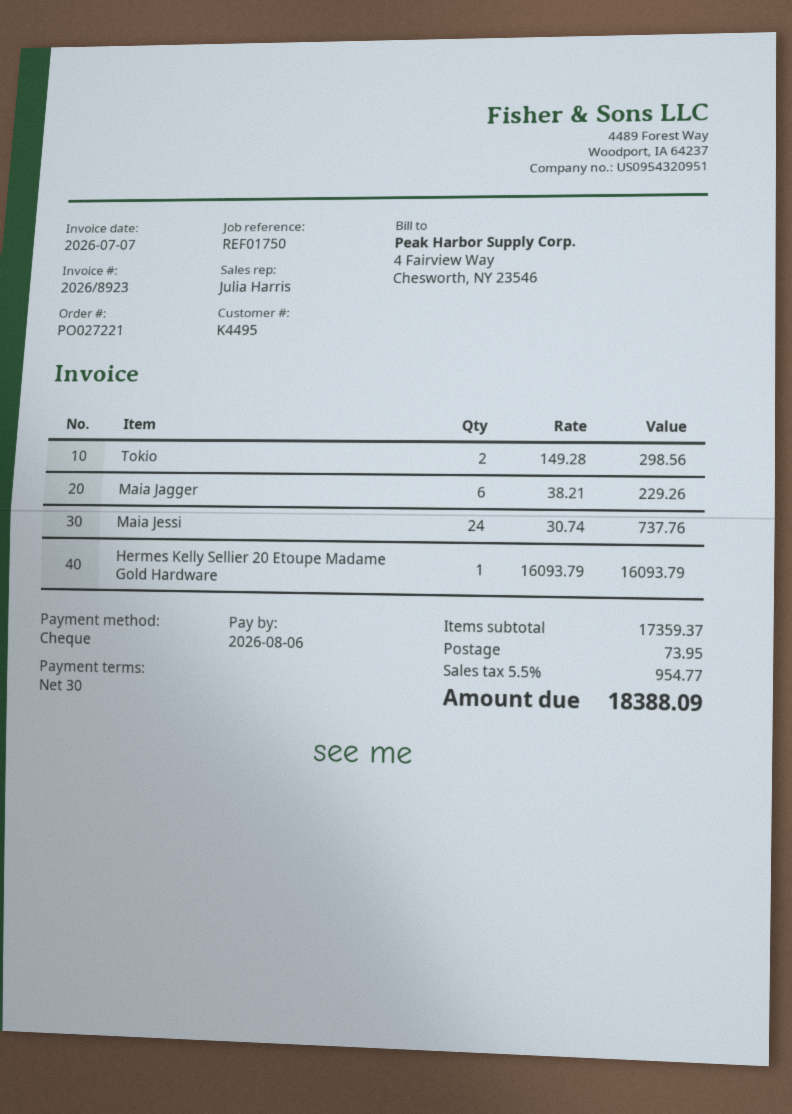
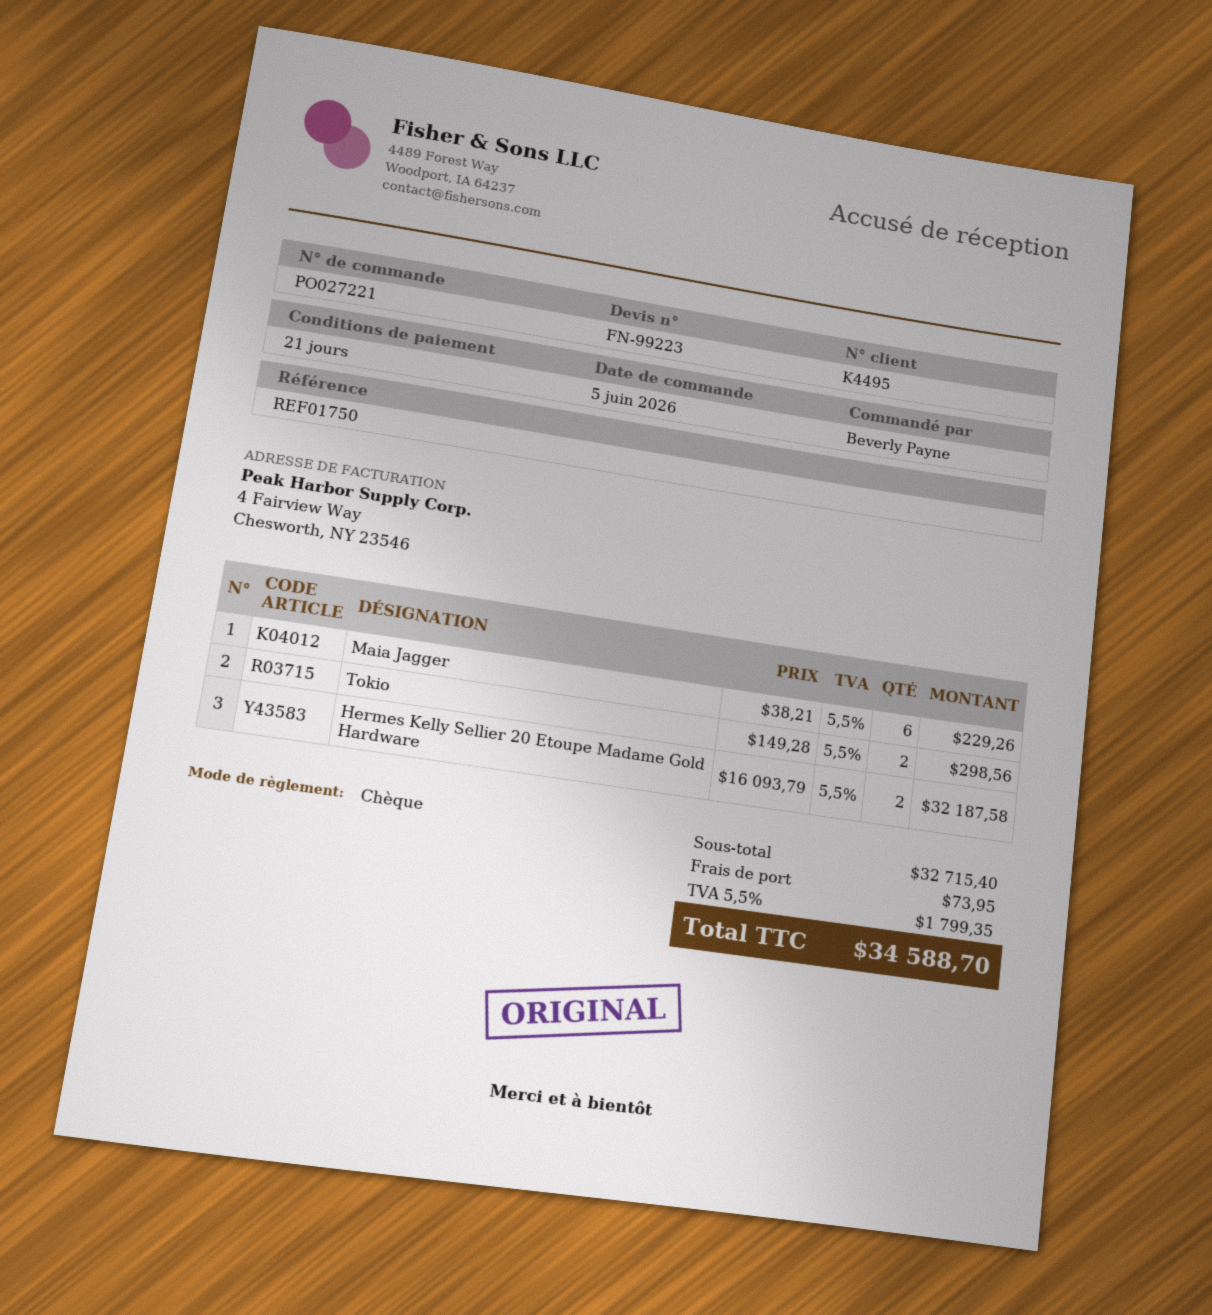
payment terms: 30 days -> 21 days
Maia Jessi: 24 x 30.74 = 737.76 -> none
Hermes Kelly Sellier 20 Etoupe Madame Gold Hardware: 1 x 16093.79 = 16093.79 -> 2 x 16093.79 = 32187.58
subtotal: 17359.37 -> 32715.40
tax: 5.5% = 954.77 -> 5.5% = 1799.35
total: 18388.09 -> 34588.70

